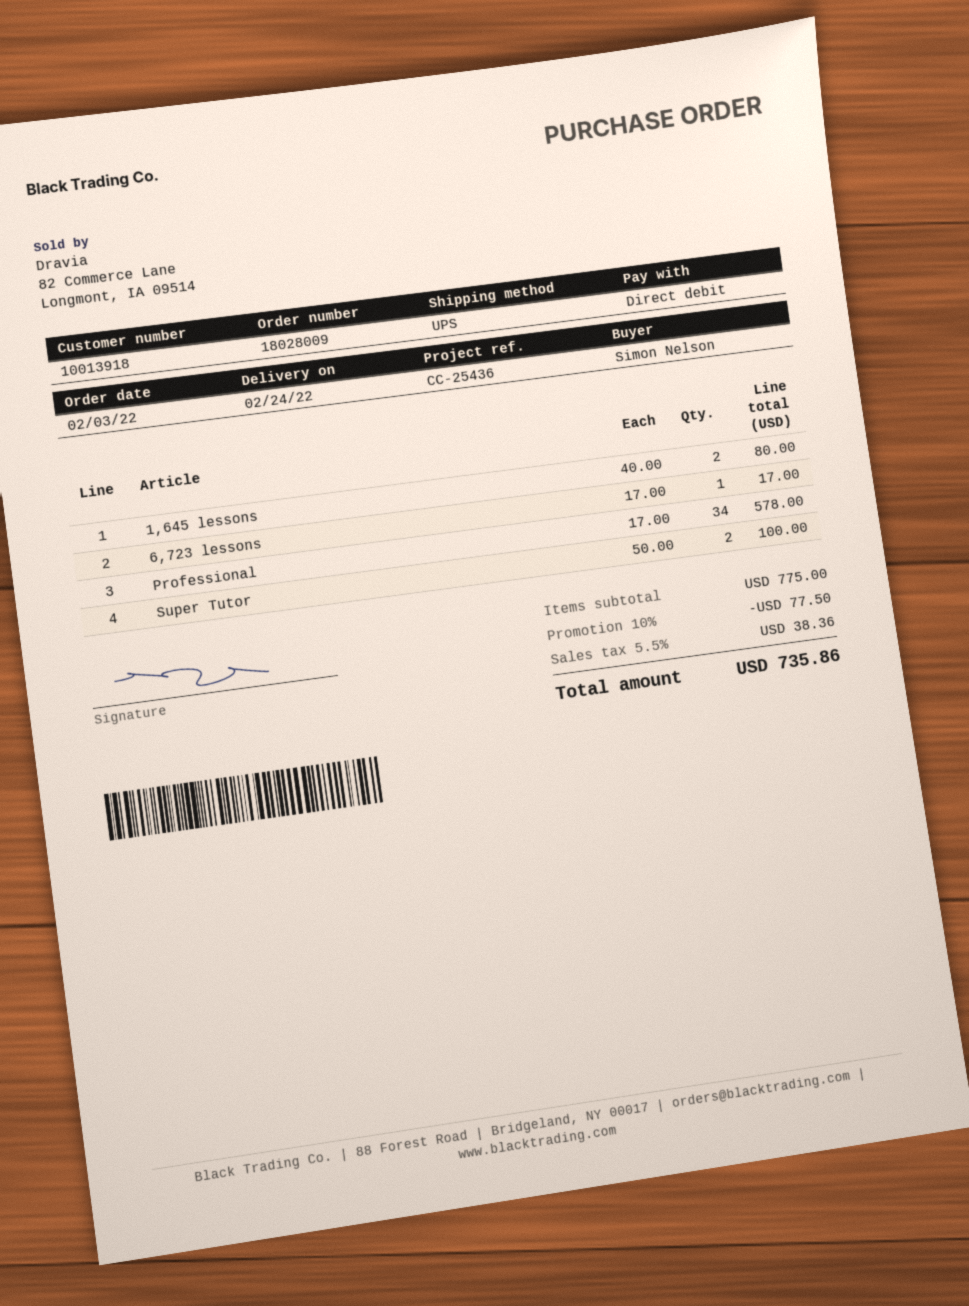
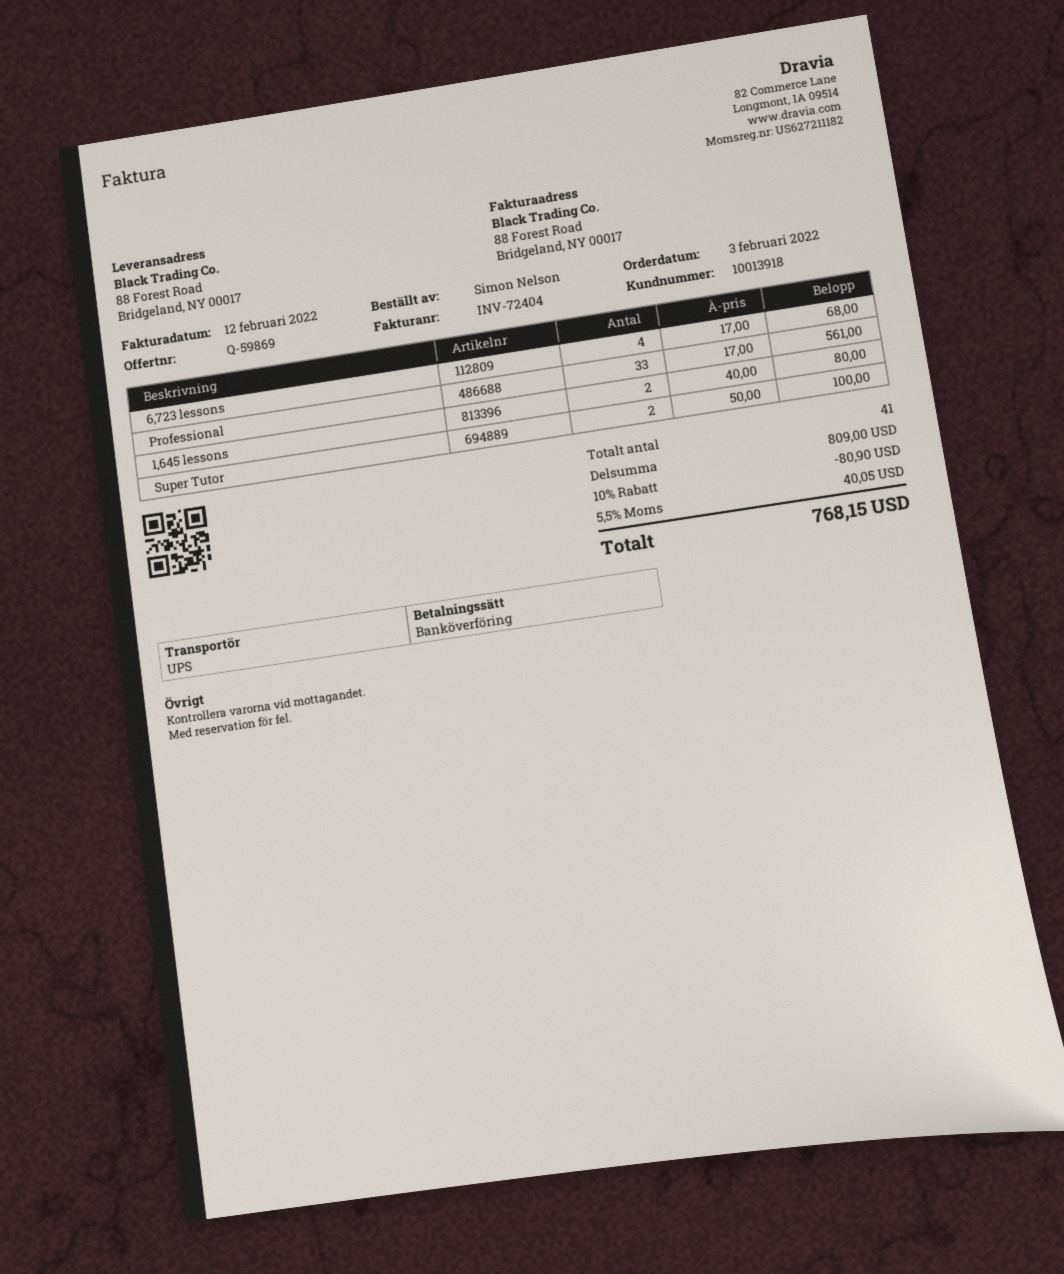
payment method: direct debit -> bank transfer
6,723 lessons: 1 x 17.00 = 17.00 -> 4 x 17.00 = 68.00
Professional: 34 x 17.00 = 578.00 -> 33 x 17.00 = 561.00
subtotal: 775.00 -> 809.00
discount: 10% = 77.50 -> 10% = 80.90
tax: 5.5% = 38.36 -> 5.5% = 40.05
total: 735.86 -> 768.15

